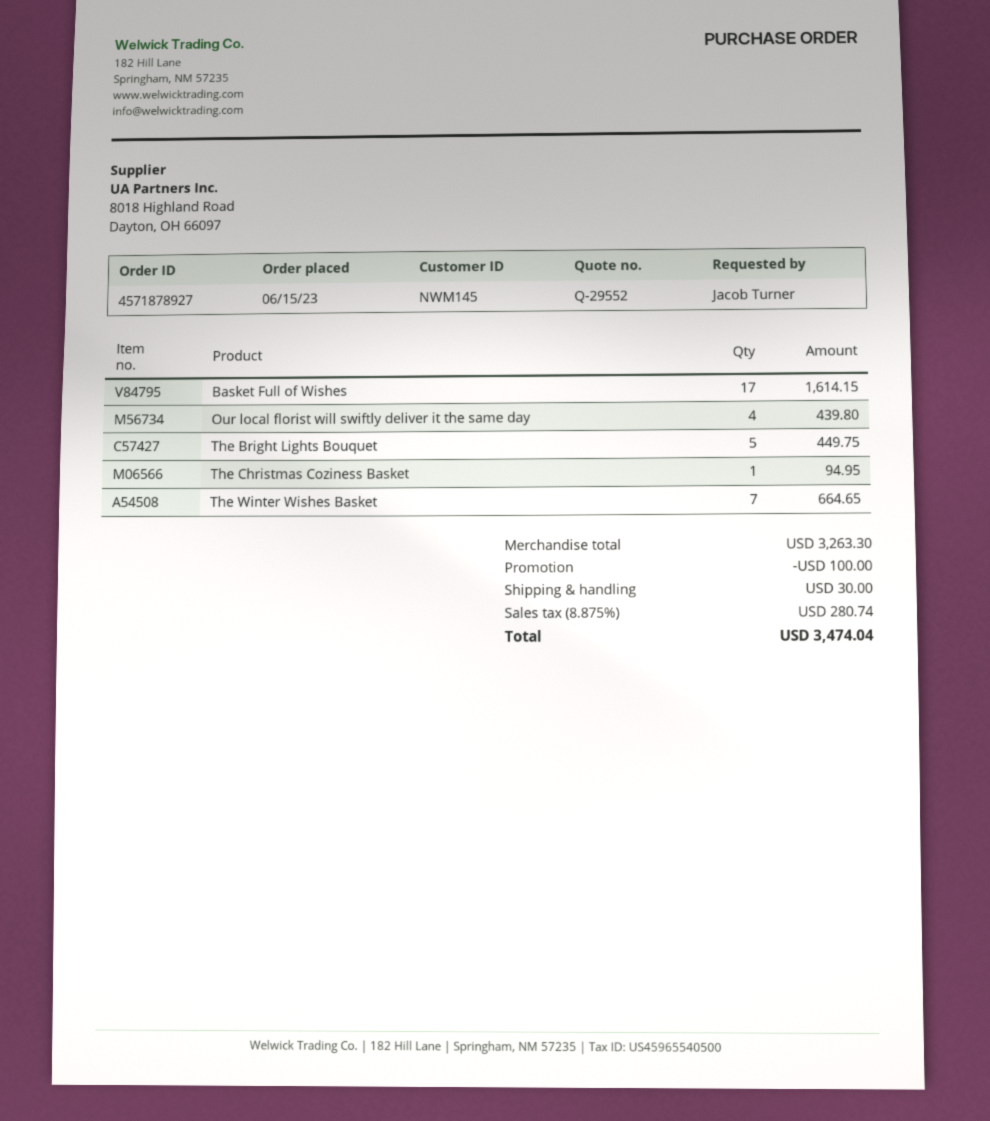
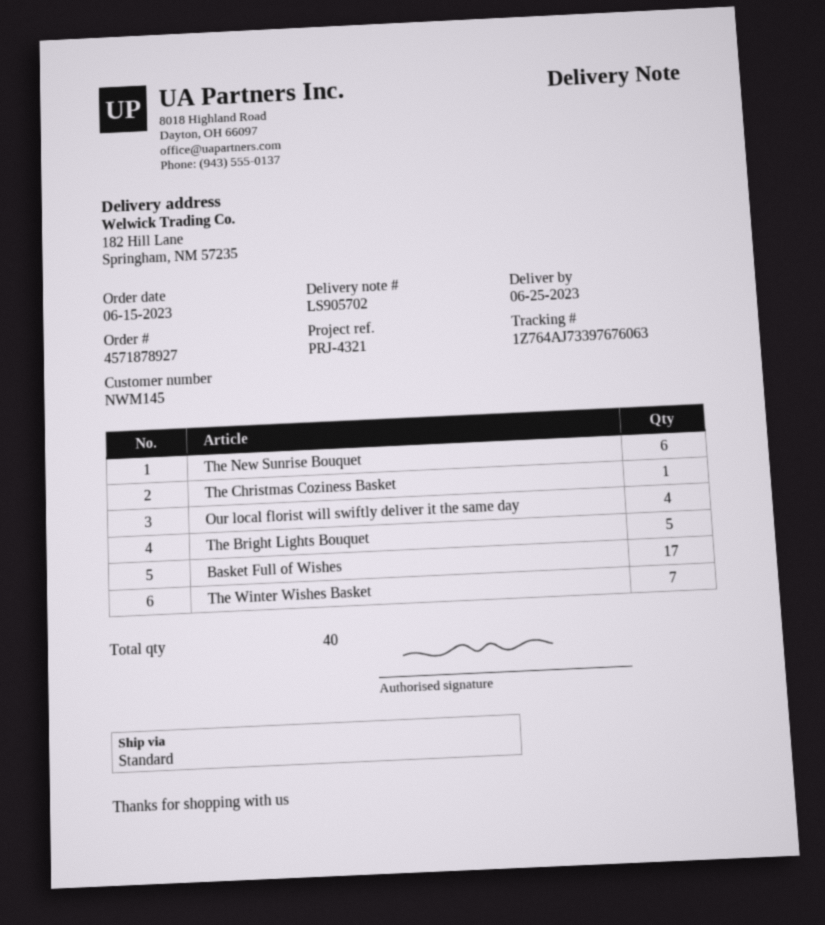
The New Sunrise Bouquet: none -> 6

